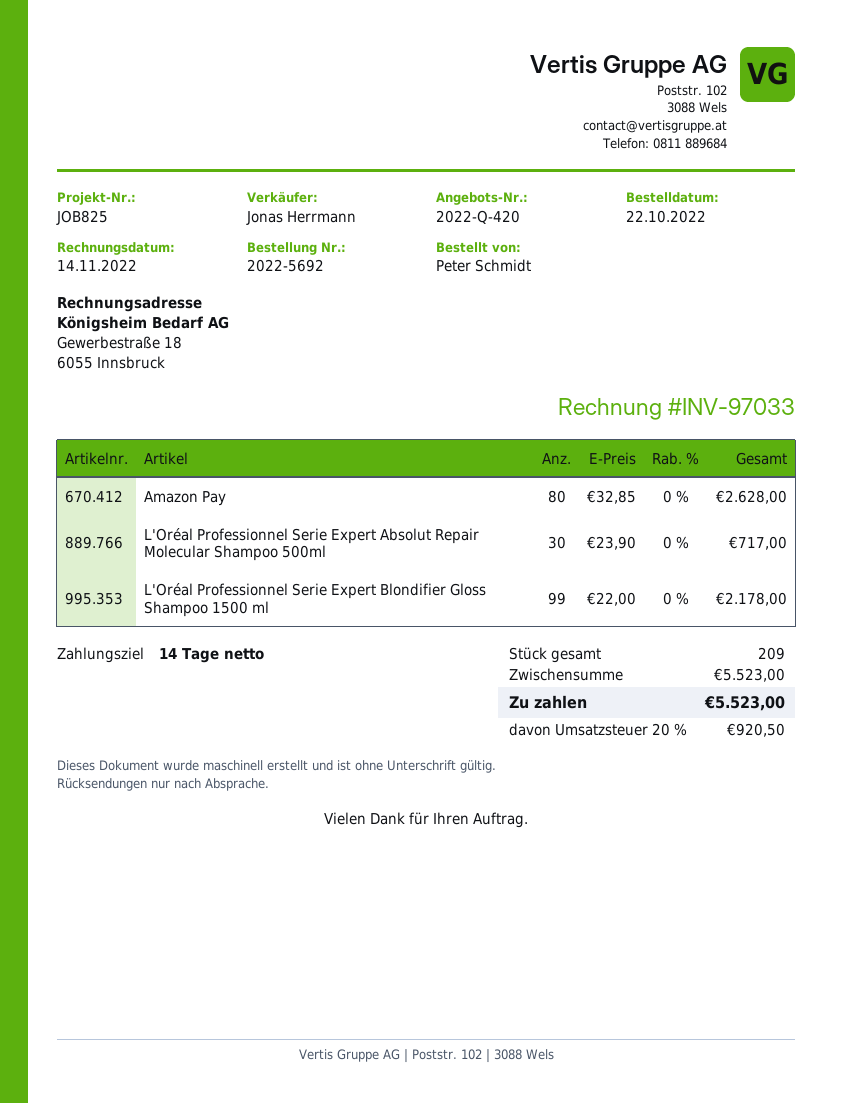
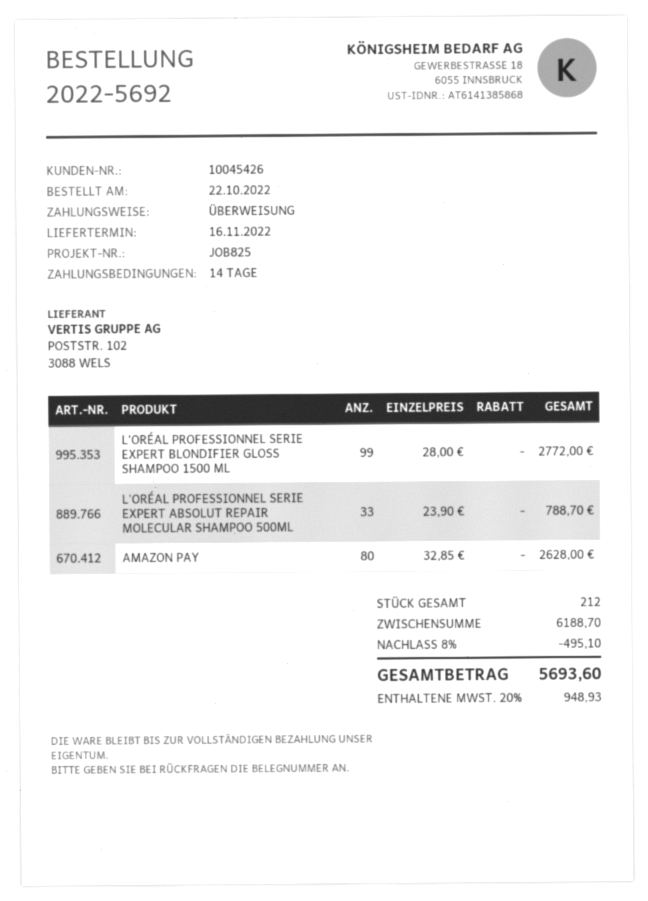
L'Oréal Professionnel Serie Expert Absolut Repair Molecular Shampoo 500ml: 30 x 23.90 = 717.00 -> 33 x 23.90 = 788.70
L'Oréal Professionnel Serie Expert Blondifier Gloss Shampoo 1500 ml: 99 x 22.00 = 2178.00 -> 99 x 28.00 = 2772.00
total quantity: 209 -> 212
subtotal: 5523.00 -> 6188.70
discount: none -> 8% = 495.10
tax: 20% = 920.50 -> 20% = 948.93
total: 5523.00 -> 5693.60

